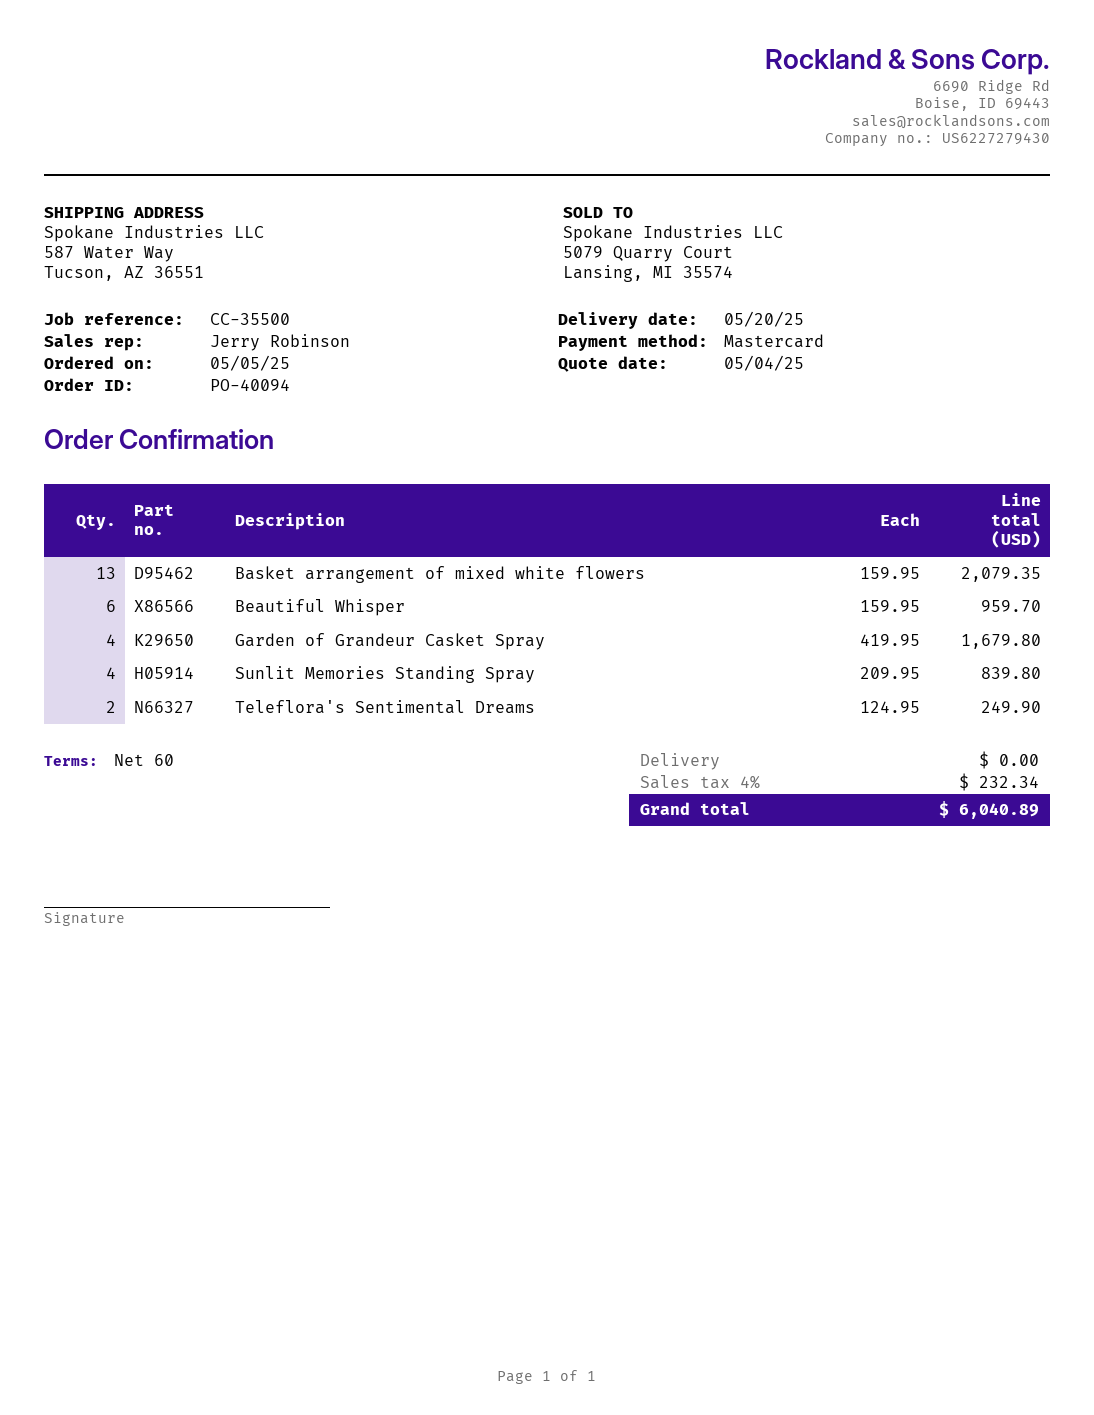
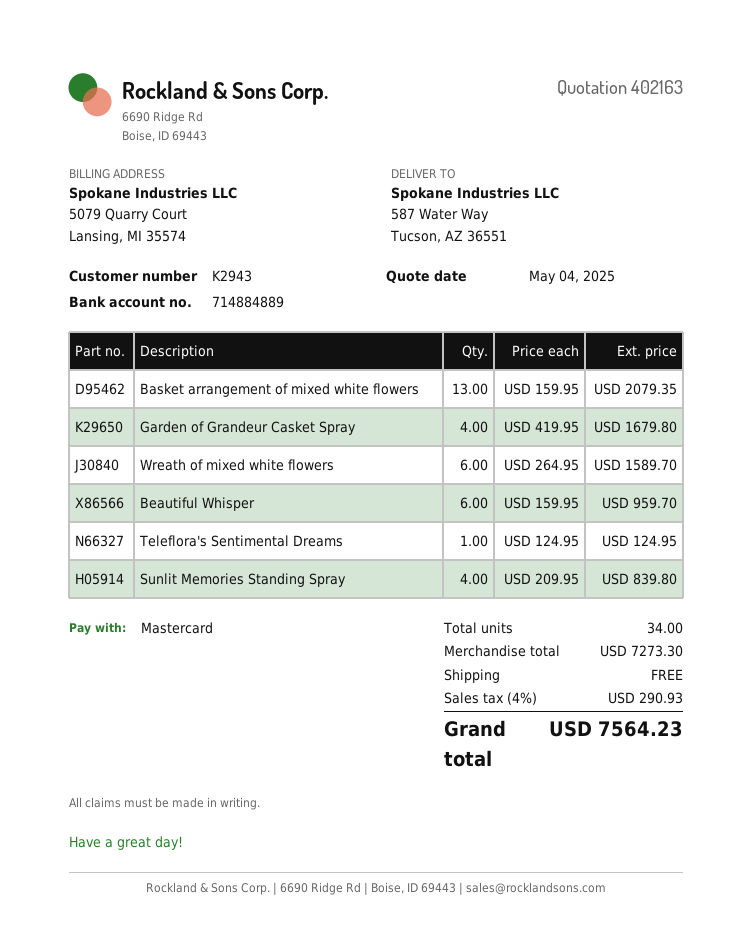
Teleflora's Sentimental Dreams: 2 x 124.95 = 249.90 -> 1 x 124.95 = 124.95
Wreath of mixed white flowers: none -> 6 x 264.95 = 1589.70
tax: 4% = 232.34 -> 4% = 290.93
total: 6040.89 -> 7564.23

